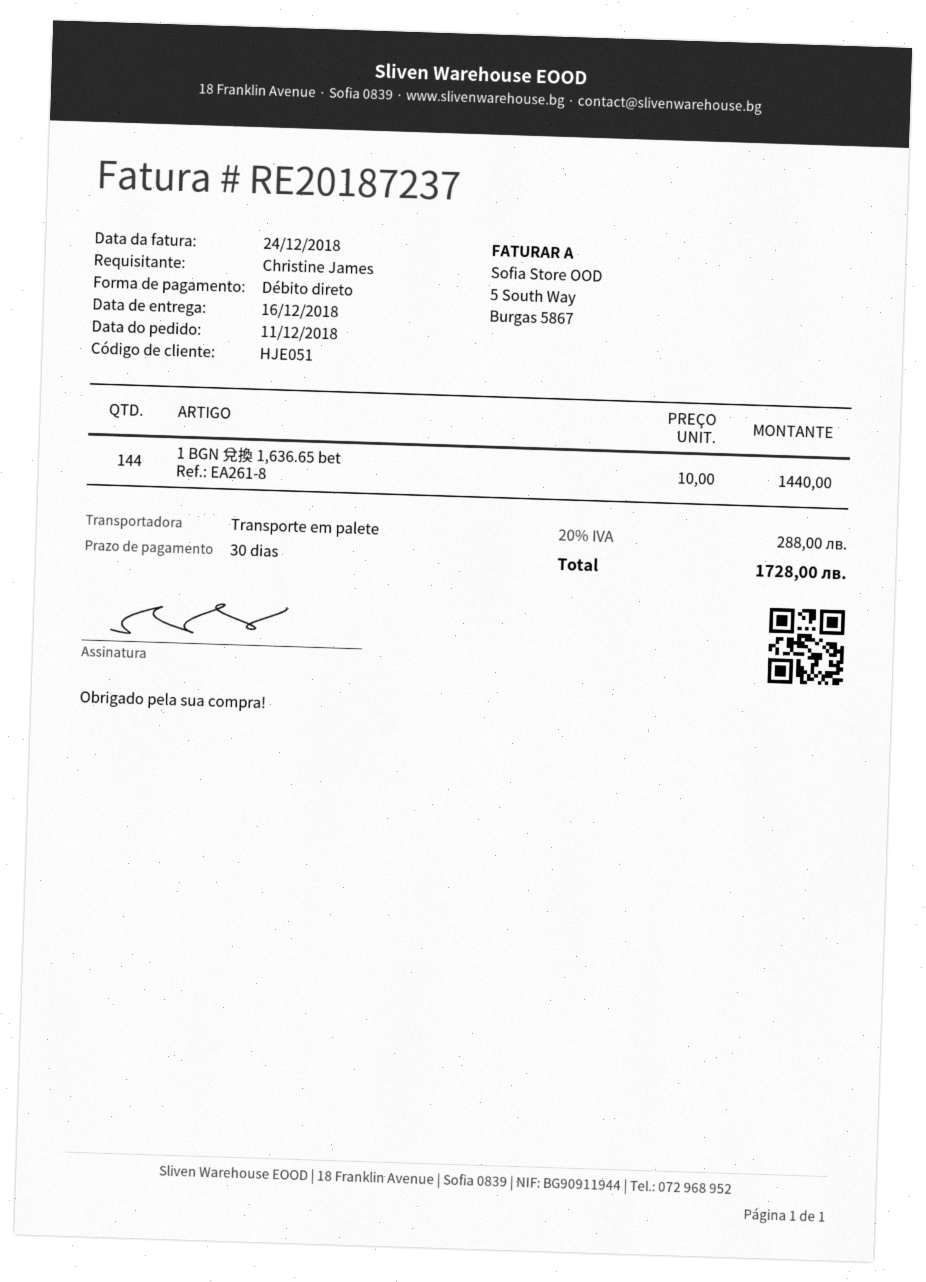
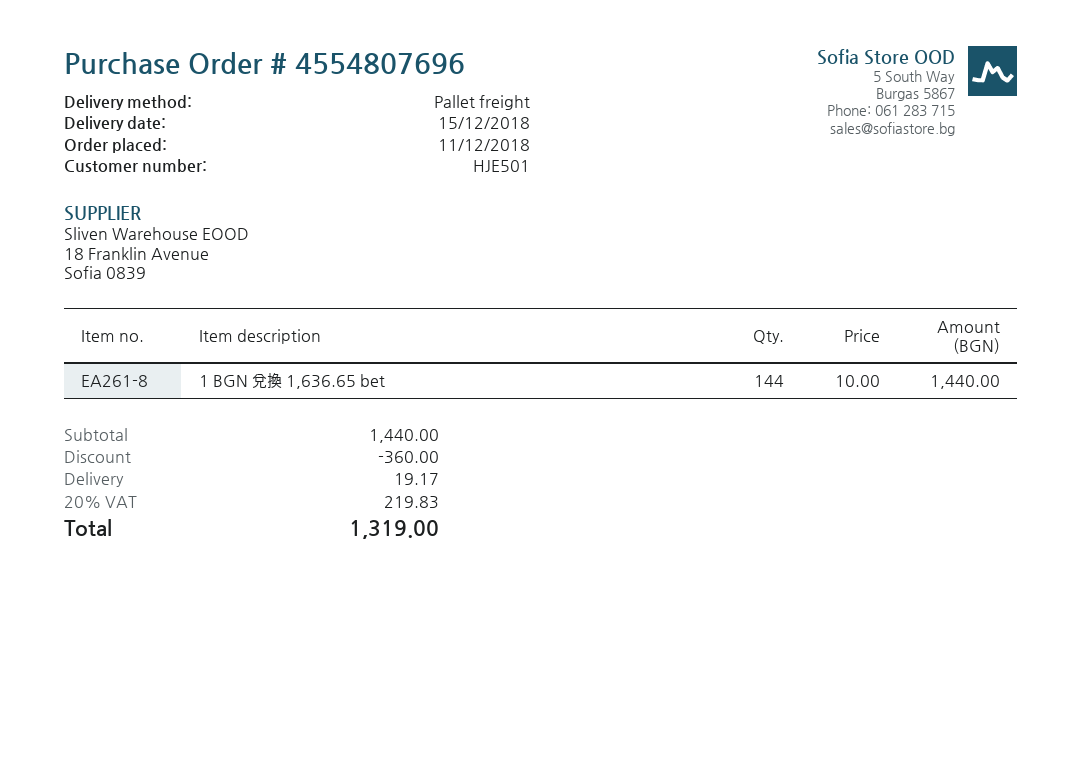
delivery date: 2018-12-16 -> 2018-12-15
customer number: HJE051 -> HJE501
discount: none -> 360.00
shipping: none -> 19.17
tax: 20% = 288.00 -> 20% = 219.83
total: 1728.00 -> 1319.00

